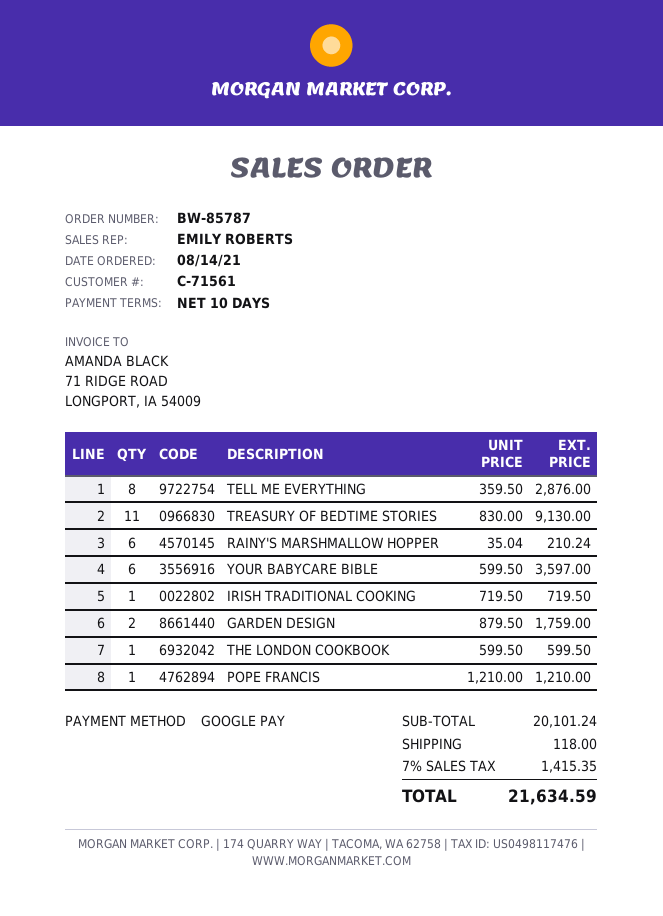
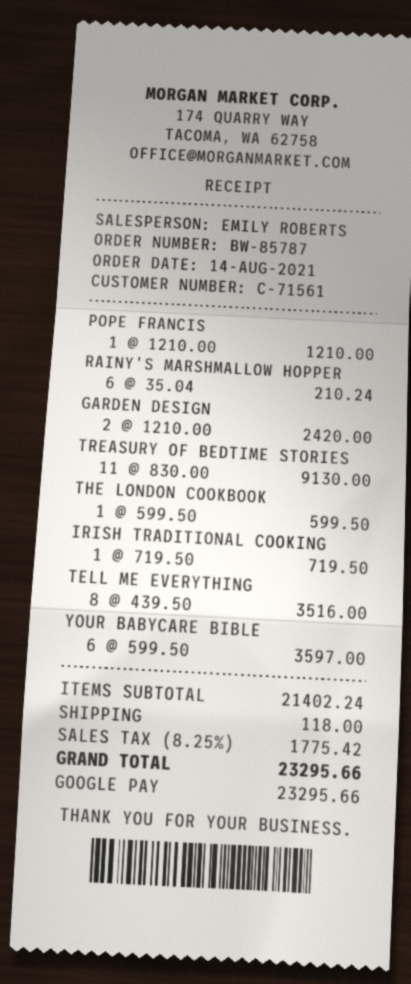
TELL ME EVERYTHING: 8 x 359.50 = 2876.00 -> 8 x 439.50 = 3516.00
GARDEN DESIGN: 2 x 879.50 = 1759.00 -> 2 x 1210.00 = 2420.00
subtotal: 20101.24 -> 21402.24
tax: 7% = 1415.35 -> 8.25% = 1775.42
total: 21634.59 -> 23295.66

